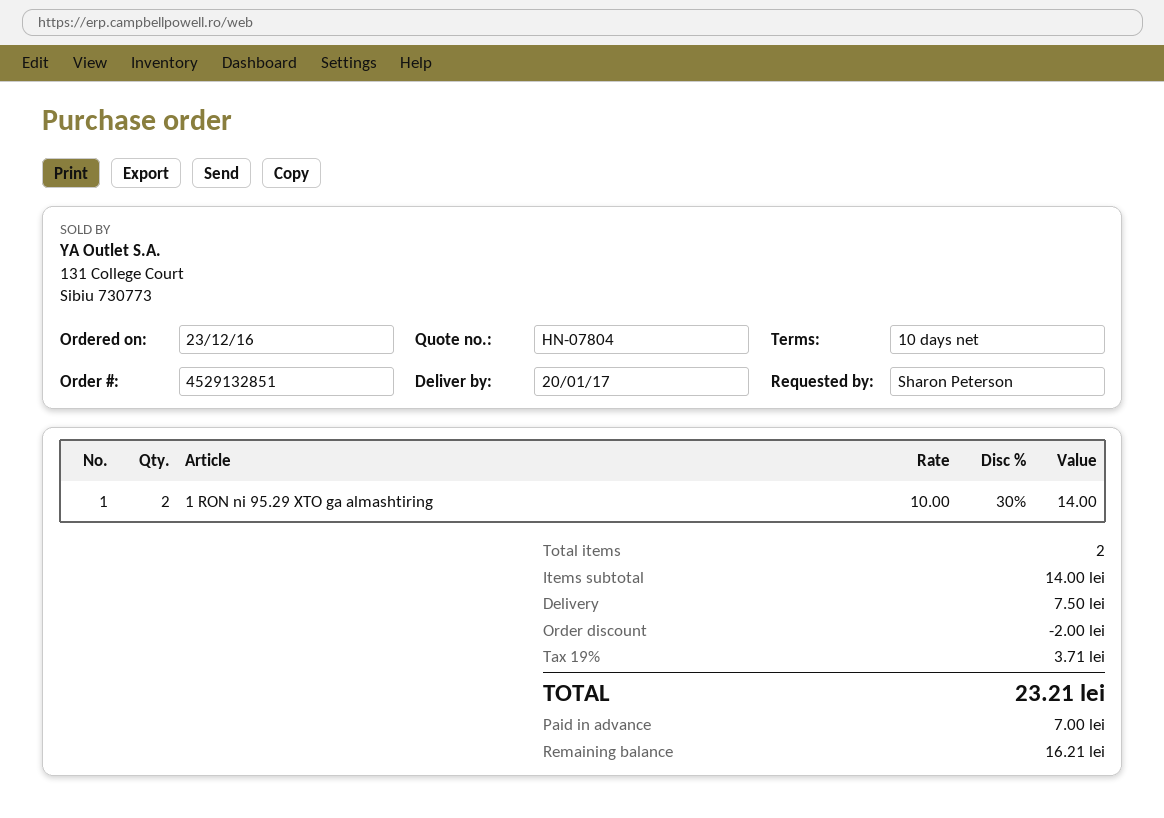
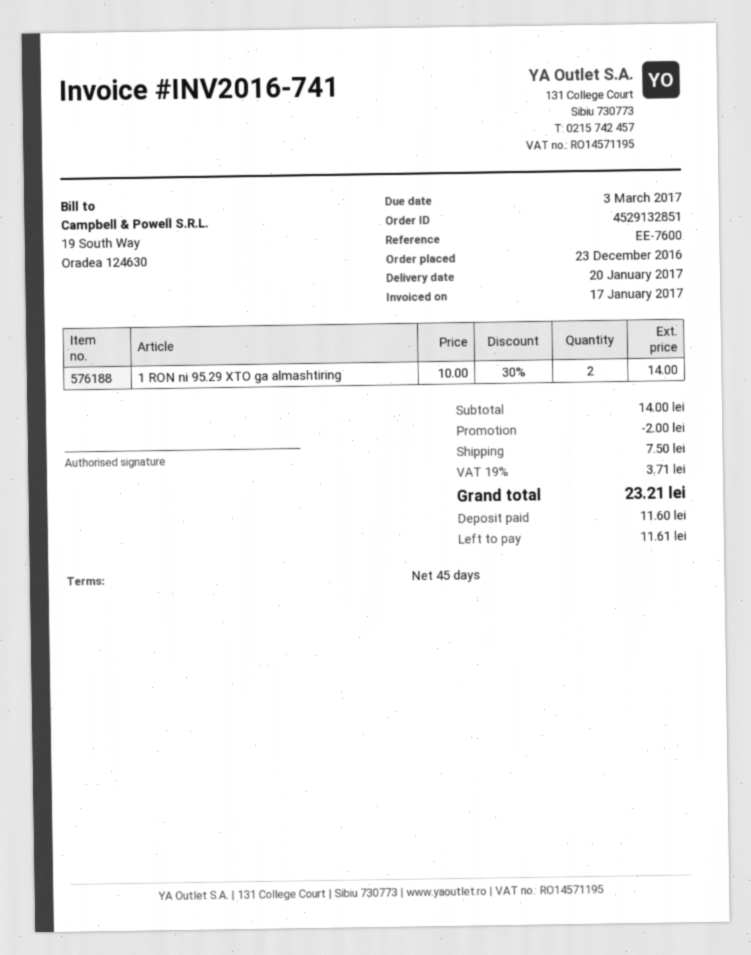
payment terms: 10 days -> 45 days
deposit: 7.00 -> 11.60
balance: 16.21 -> 11.61

